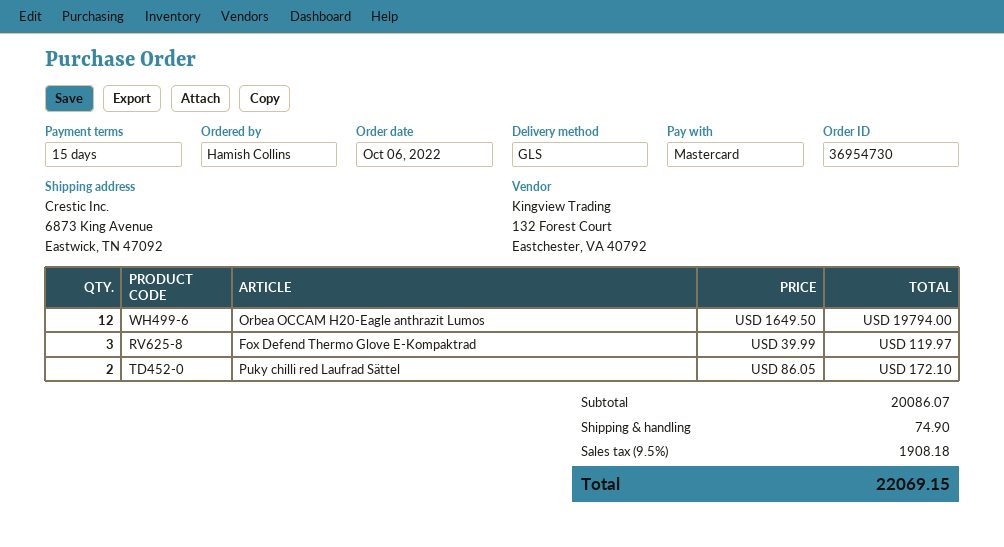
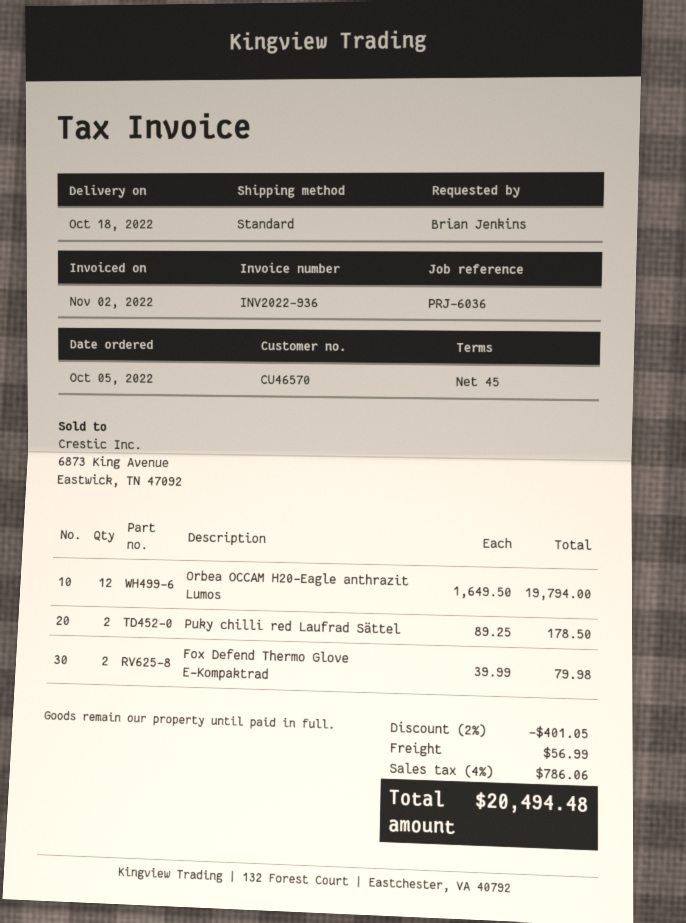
order date: 2022-10-06 -> 2022-10-05
payment terms: 15 days -> 45 days
ordered by: Hamish Collins -> Brian Jenkins
shipping method: GLS -> standard
Fox Defend Thermo Glove E-Kompaktrad: 3 x 39.99 = 119.97 -> 2 x 39.99 = 79.98
Puky chilli red Laufrad Sättel: 2 x 86.05 = 172.10 -> 2 x 89.25 = 178.50
discount: none -> 2% = 401.05
shipping: 74.90 -> 56.99
tax: 9.5% = 1908.18 -> 4% = 786.06
total: 22069.15 -> 20494.48

